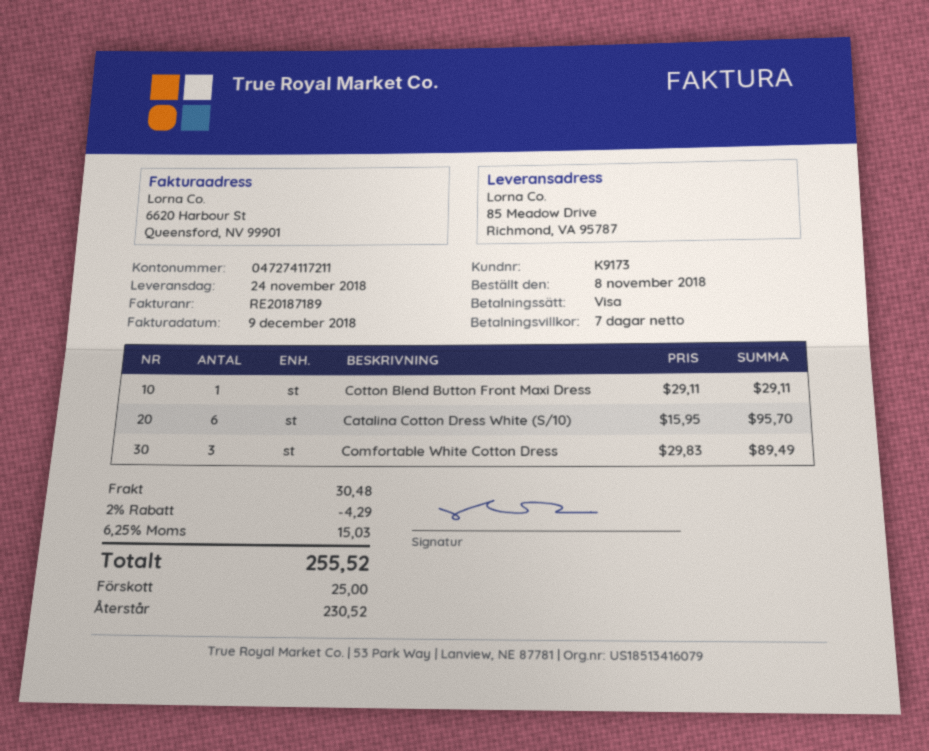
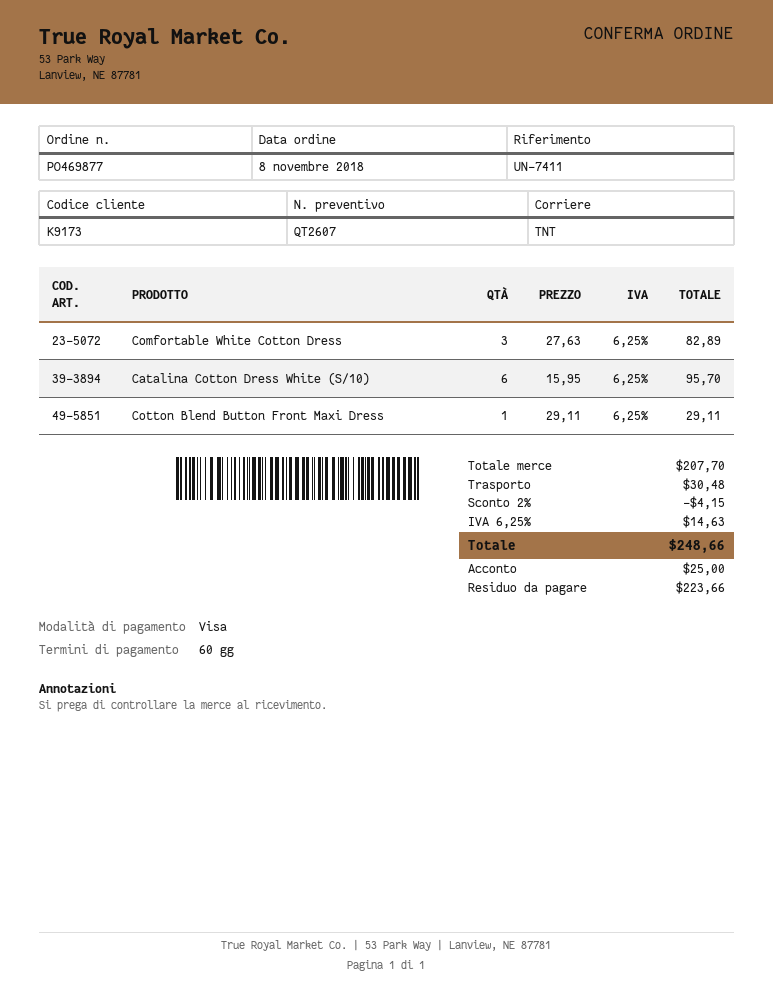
payment terms: 7 days -> 60 days
Comfortable White Cotton Dress: 3 x 29.83 = 89.49 -> 3 x 27.63 = 82.89
discount: 2% = 4.29 -> 2% = 4.15
tax: 6.25% = 15.03 -> 6.25% = 14.63
total: 255.52 -> 248.66
balance: 230.52 -> 223.66

